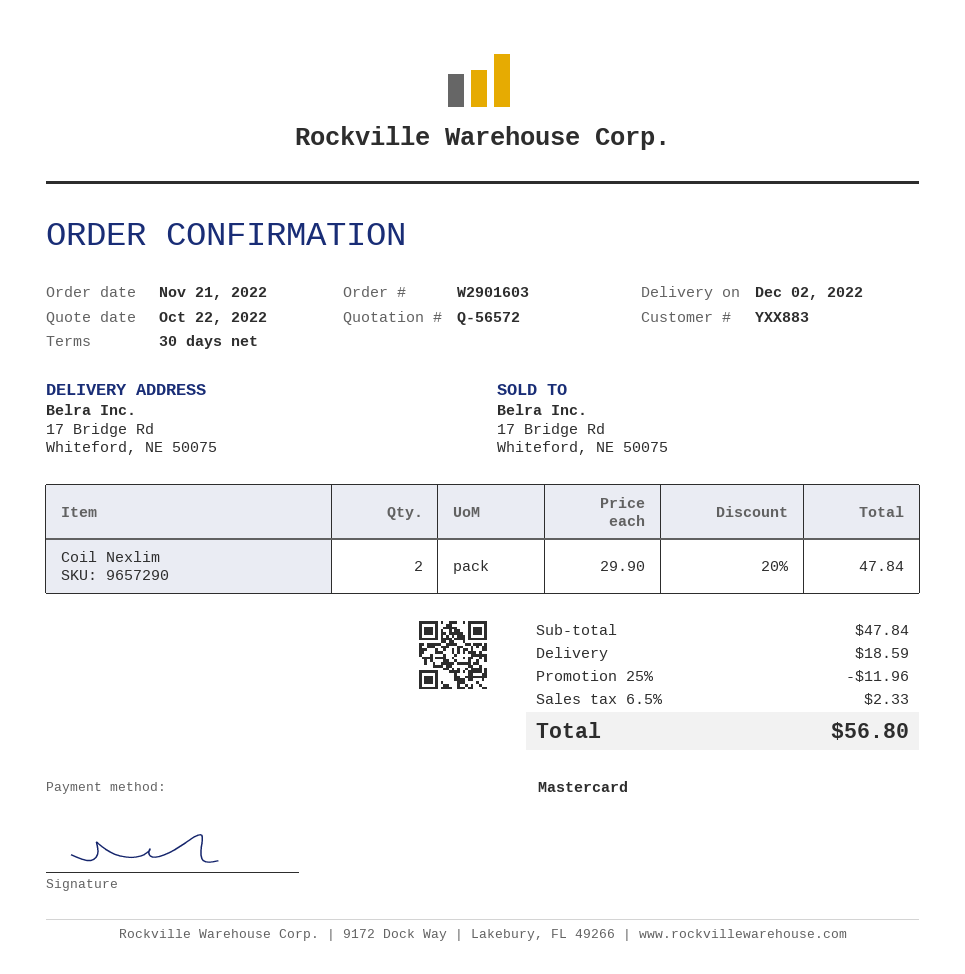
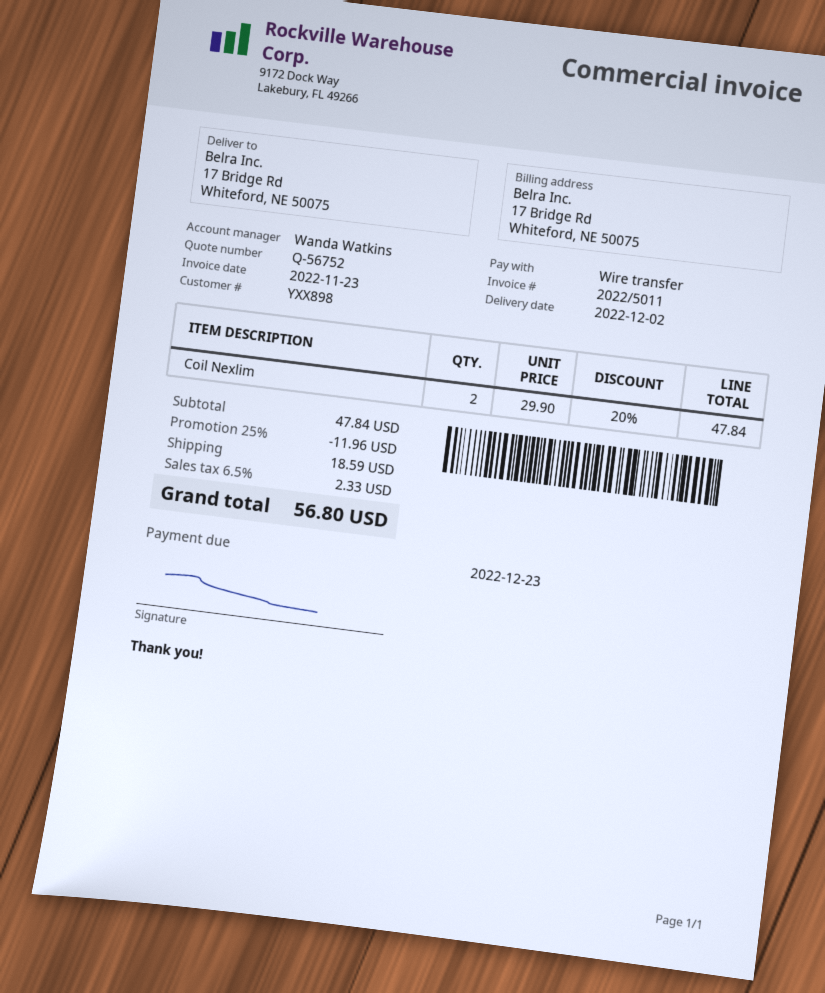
quote number: Q-56572 -> Q-56752
customer number: YXX883 -> YXX898
payment method: Mastercard -> bank transfer

